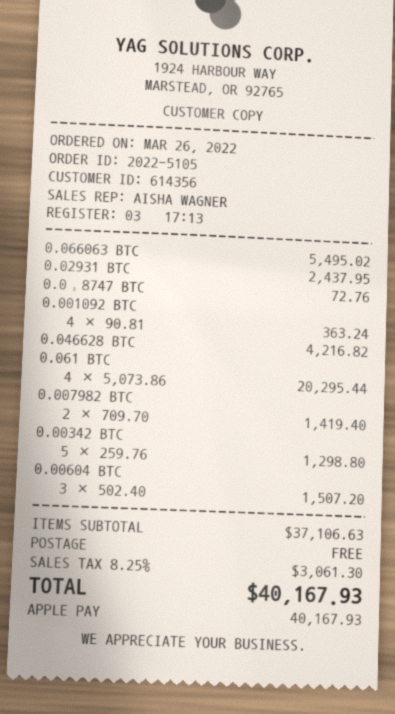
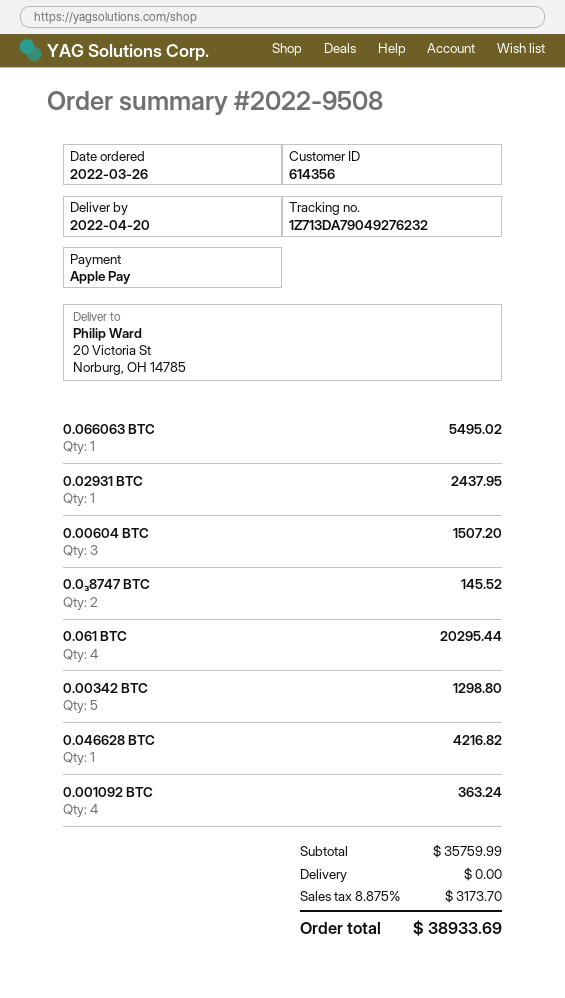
order number: 2022-5105 -> 2022-9508
0.0₃8747 BTC: 1 for 72.76 -> 2 for 145.52
0.007982 BTC: 2 for 1419.40 -> none
subtotal: 37106.63 -> 35759.99
tax: 8.25% = 3061.30 -> 8.875% = 3173.70
total: 40167.93 -> 38933.69

